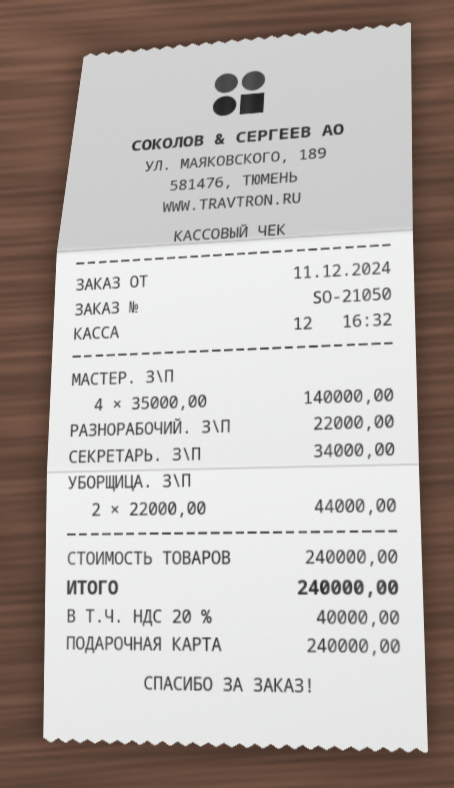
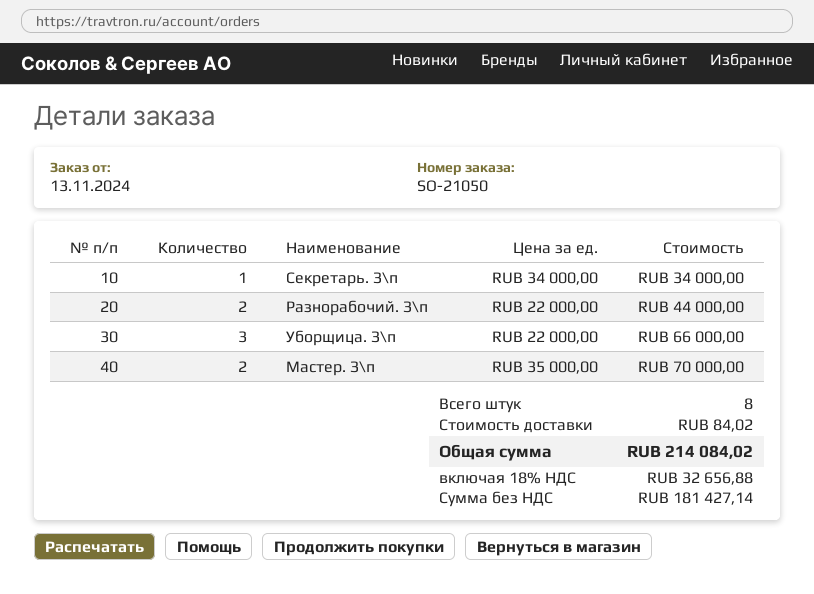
order date: 2024-12-11 -> 2024-11-13
МАСТЕР. З\П: 4 x 35000.00 = 140000.00 -> 2 x 35000.00 = 70000.00
РАЗНОРАБОЧИЙ. З\П: 1 x 22000.00 = 22000.00 -> 2 x 22000.00 = 44000.00
УБОРЩИЦА. З\П: 2 x 22000.00 = 44000.00 -> 3 x 22000.00 = 66000.00
shipping: none -> 84.02
tax: 20% = 40000.00 -> 18% = 32656.88
total: 240000.00 -> 214084.02

